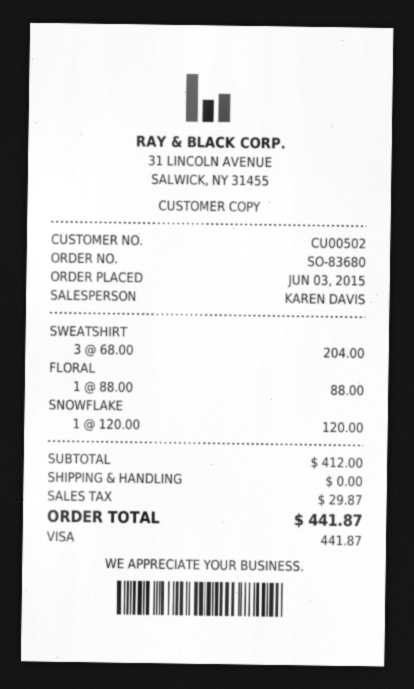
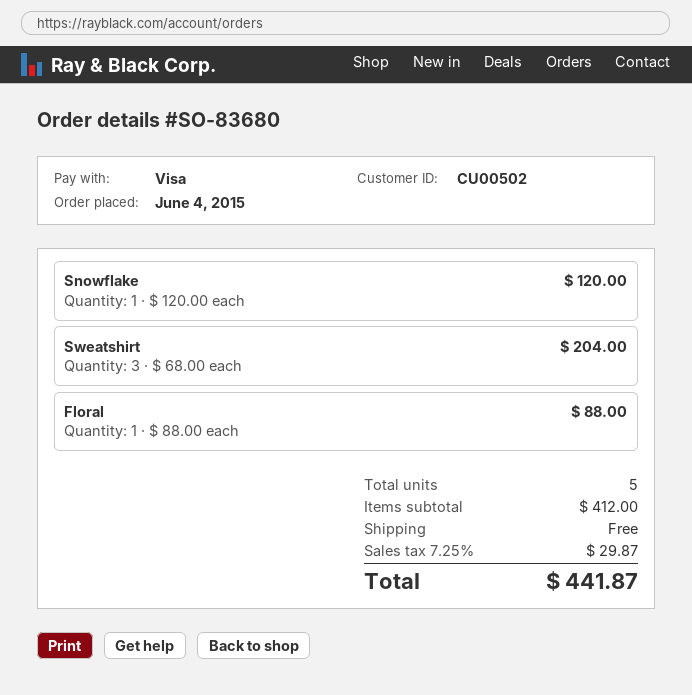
order date: 2015-06-03 -> 2015-06-04

